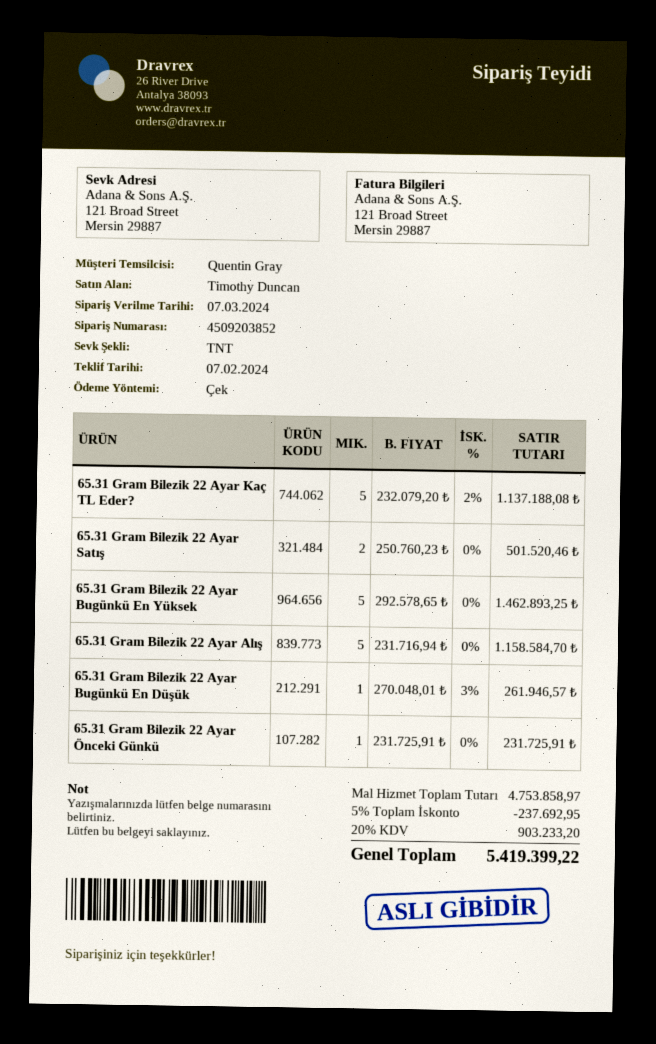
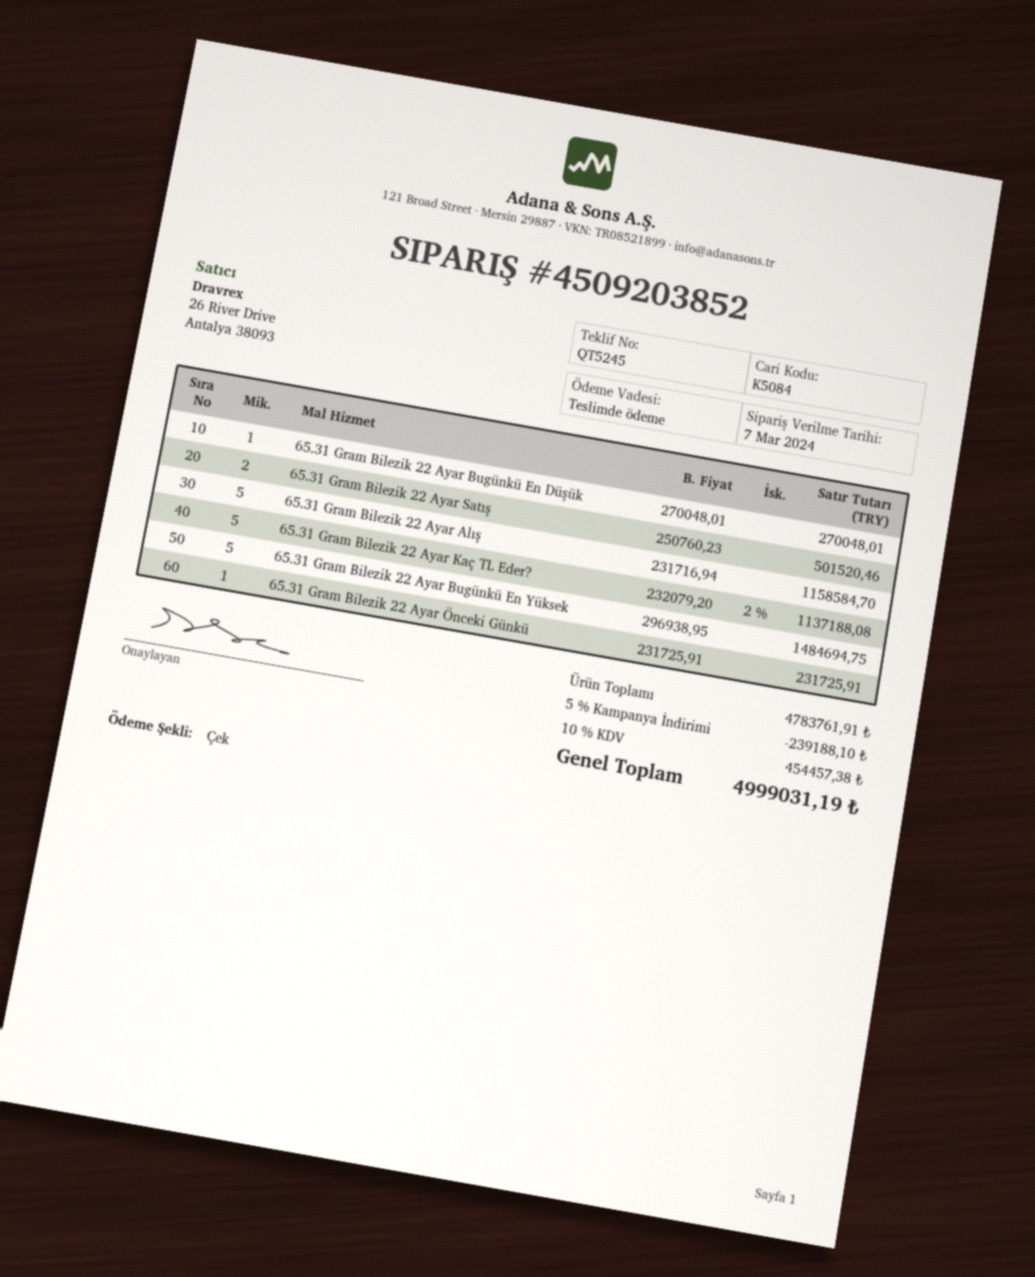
65.31 Gram Bilezik 22 Ayar Bugünkü En Yüksek: 5 x 292578.65 = 1462893.25 -> 5 x 296938.95 = 1484694.75
65.31 Gram Bilezik 22 Ayar Bugünkü En Düşük: 1 x 270048.01 - 3% = 261946.57 -> 1 x 270048.01 = 270048.01
subtotal: 4753858.97 -> 4783761.91
discount: 5% = 237692.95 -> 5% = 239188.10
tax: 20% = 903233.20 -> 10% = 454457.38
total: 5419399.22 -> 4999031.19

